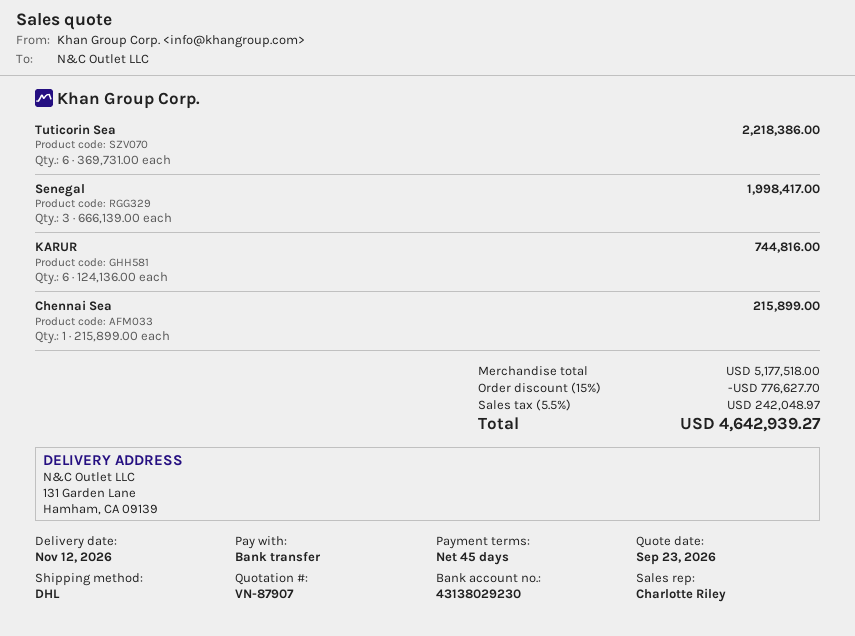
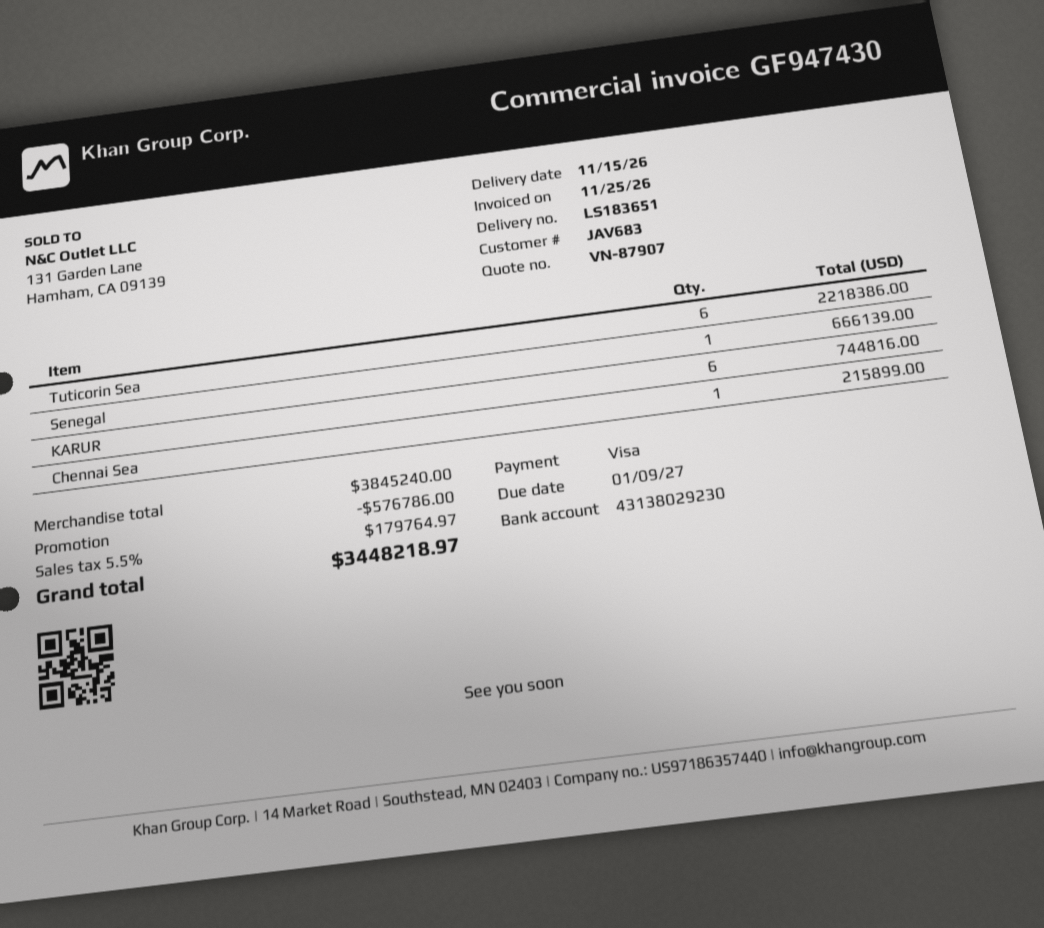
delivery date: 2026-11-12 -> 2026-11-15
payment method: bank transfer -> Visa
Senegal: 3 for 1998417.00 -> 1 for 666139.00
subtotal: 5177518.00 -> 3845240.00
discount: 776627.70 -> 576786.00
tax: 5.5% = 242048.97 -> 5.5% = 179764.97
total: 4642939.27 -> 3448218.97

